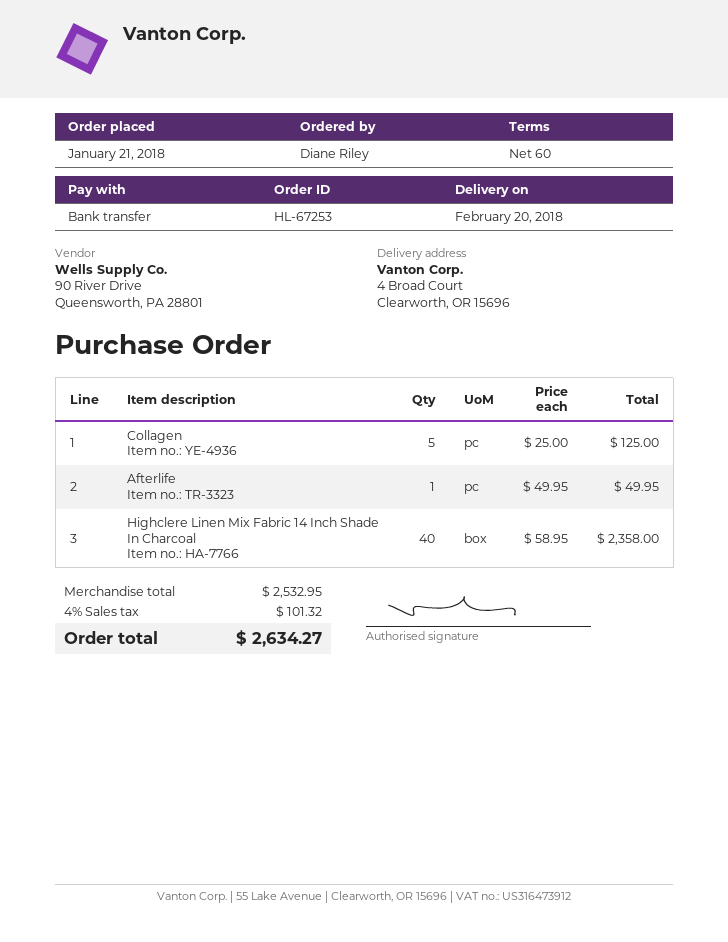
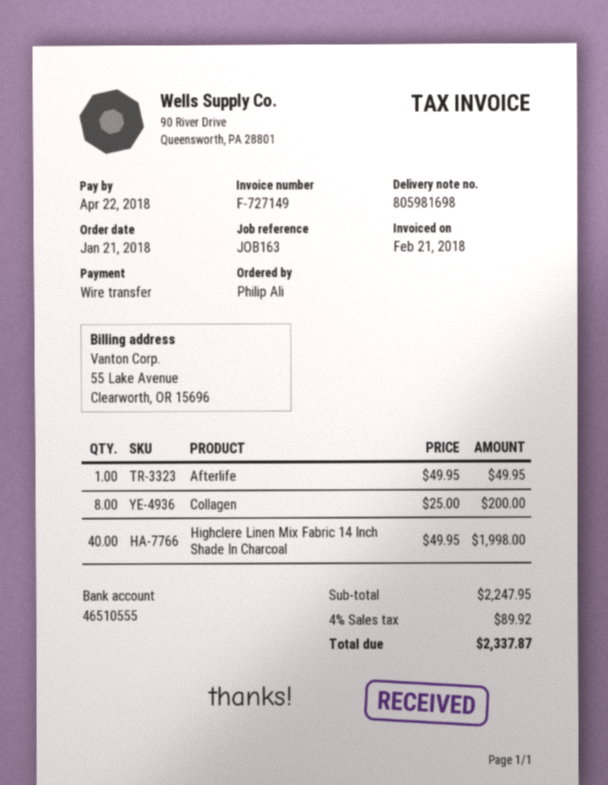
ordered by: Diane Riley -> Philip Ali
Collagen: 5 x 25.00 = 125.00 -> 8 x 25.00 = 200.00
Highclere Linen Mix Fabric 14 Inch Shade In Charcoal: 40 x 58.95 = 2358.00 -> 40 x 49.95 = 1998.00
subtotal: 2532.95 -> 2247.95
tax: 4% = 101.32 -> 4% = 89.92
total: 2634.27 -> 2337.87

